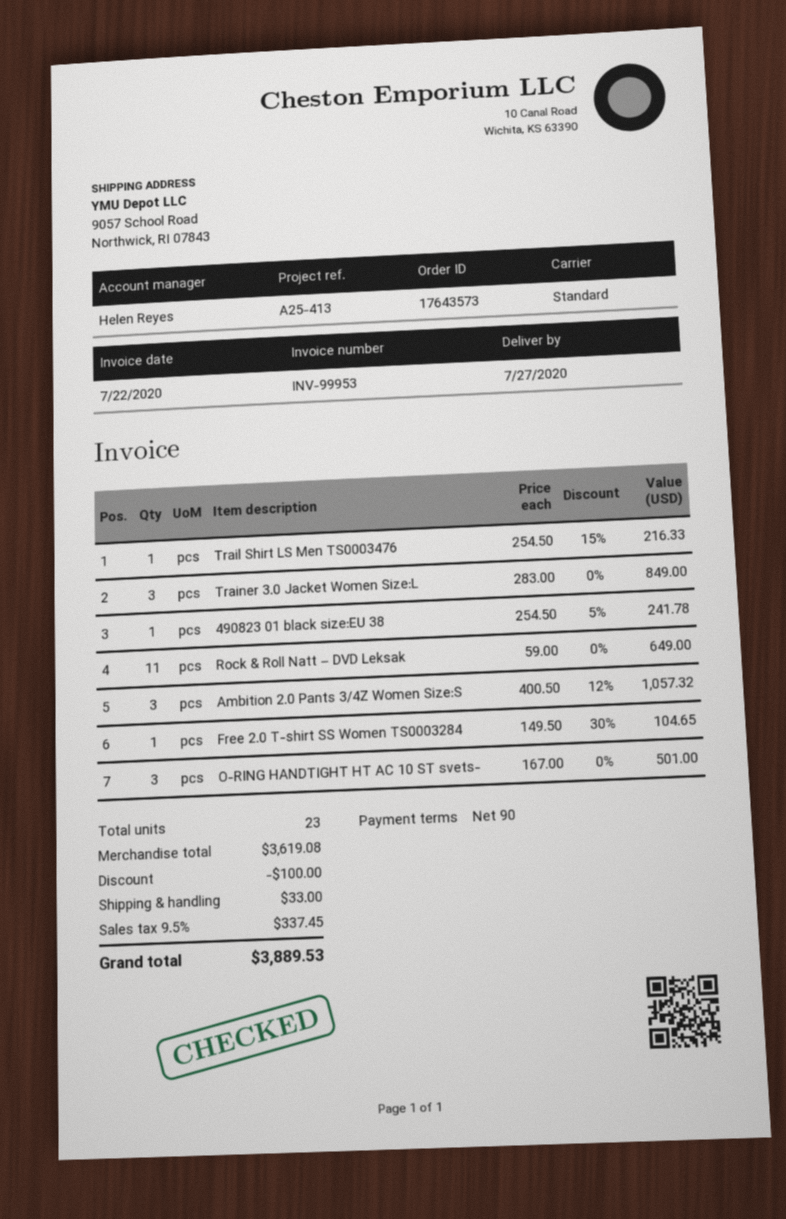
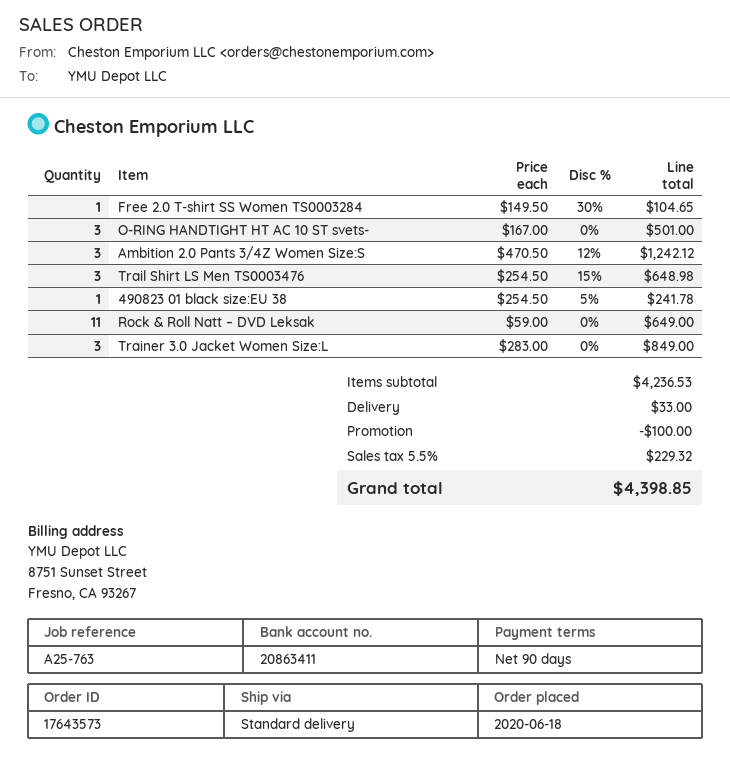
reference: A25-413 -> A25-763
Trail Shirt LS Men TS0003476: 1 x 254.50 - 15% = 216.33 -> 3 x 254.50 - 15% = 648.98
Ambition 2.0 Pants 3/4Z Women Size:S: 3 x 400.50 - 12% = 1057.32 -> 3 x 470.50 - 12% = 1242.12
subtotal: 3619.08 -> 4236.53
tax: 9.5% = 337.45 -> 5.5% = 229.32
total: 3889.53 -> 4398.85

